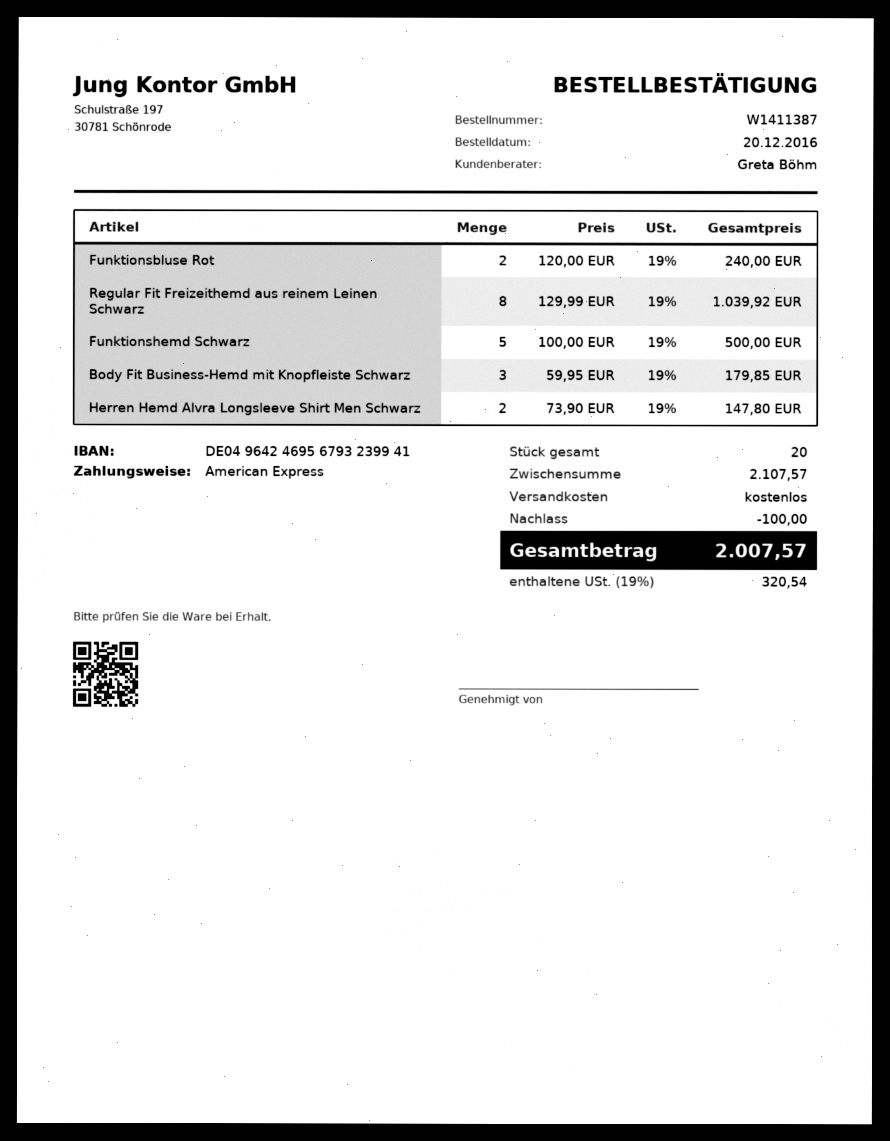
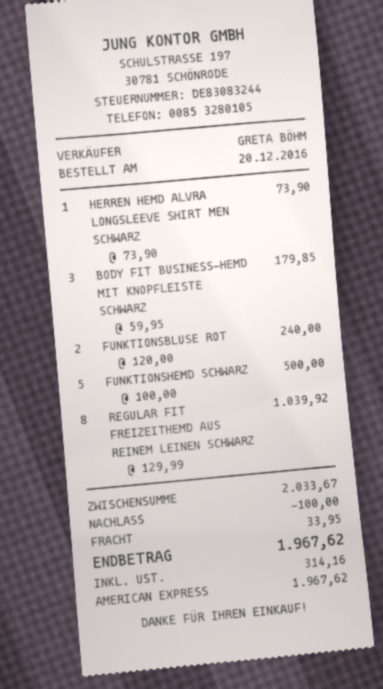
Herren Hemd Alvra Longsleeve Shirt Men Schwarz: 2 x 73.90 = 147.80 -> 1 x 73.90 = 73.90
subtotal: 2107.57 -> 2033.67
shipping: 0.00 -> 33.95
tax: 320.54 -> 314.16
total: 2007.57 -> 1967.62

